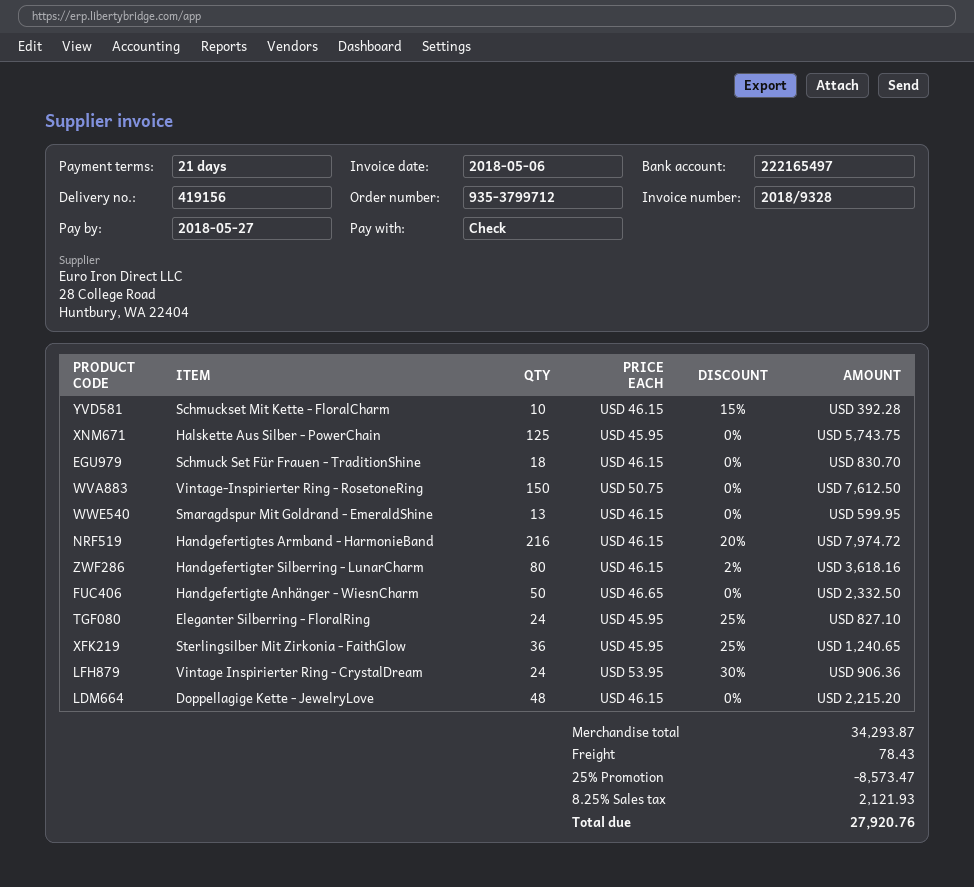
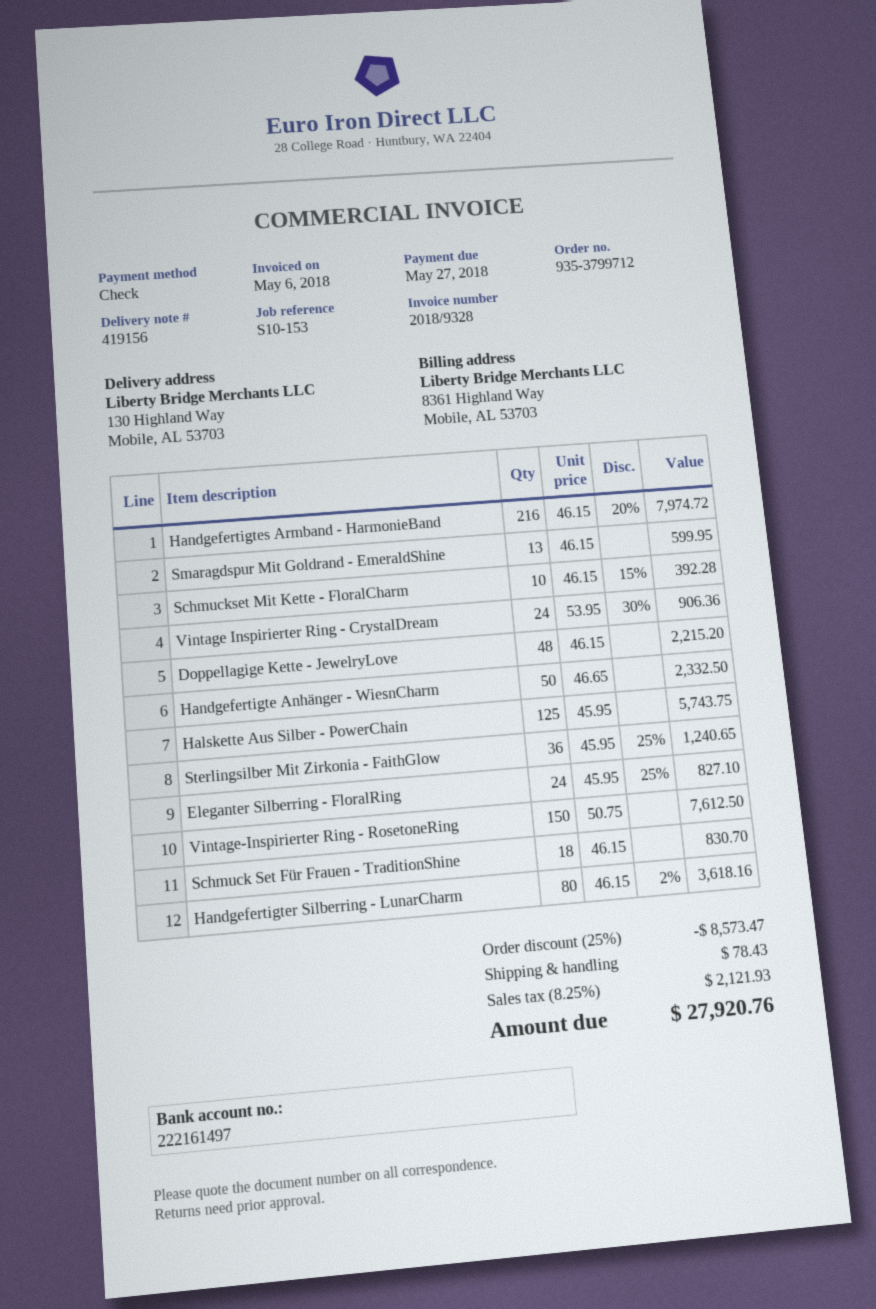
bank account: 222165497 -> 222161497

